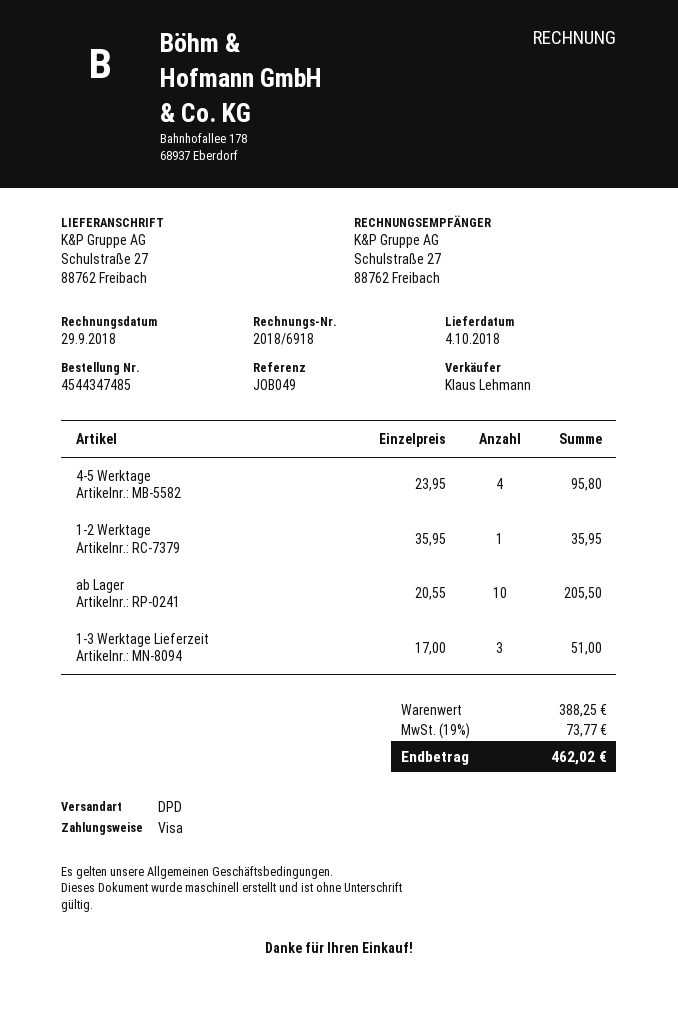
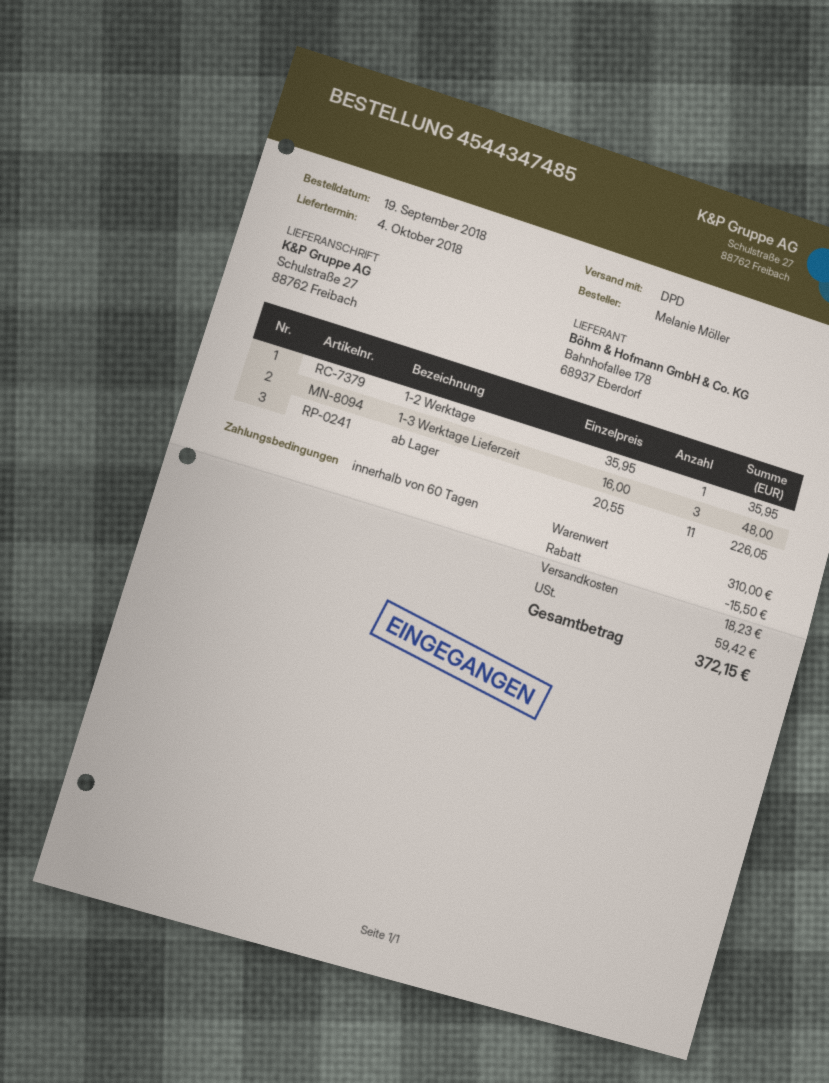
4-5 Werktage: 4 x 23.95 = 95.80 -> none
ab Lager: 10 x 20.55 = 205.50 -> 11 x 20.55 = 226.05
1-3 Werktage Lieferzeit: 3 x 17.00 = 51.00 -> 3 x 16.00 = 48.00
subtotal: 388.25 -> 310.00
discount: none -> 15.50
shipping: none -> 18.23
tax: 73.77 -> 59.42
total: 462.02 -> 372.15

